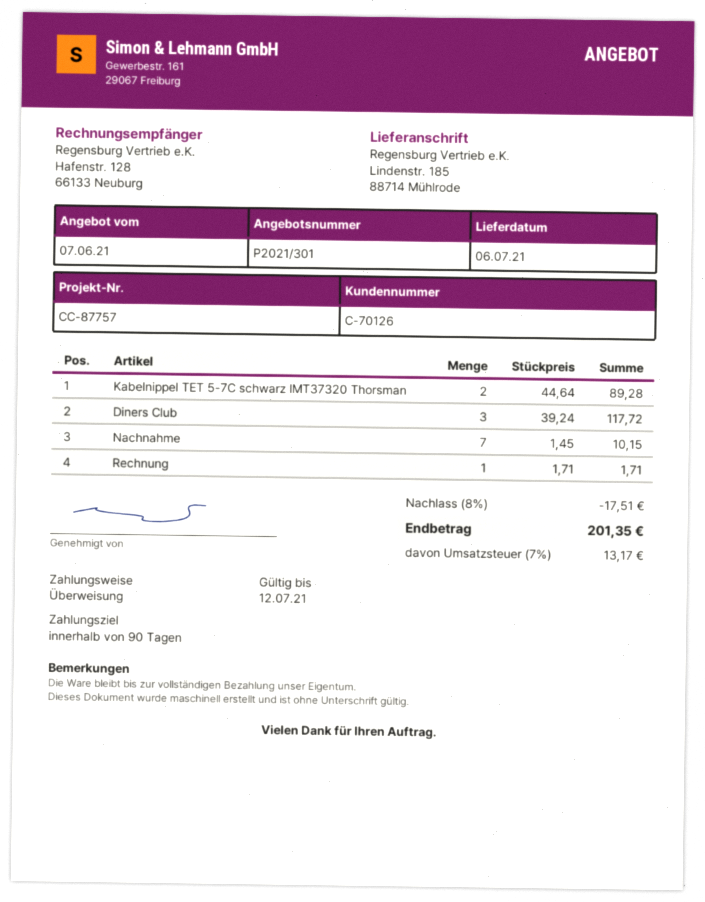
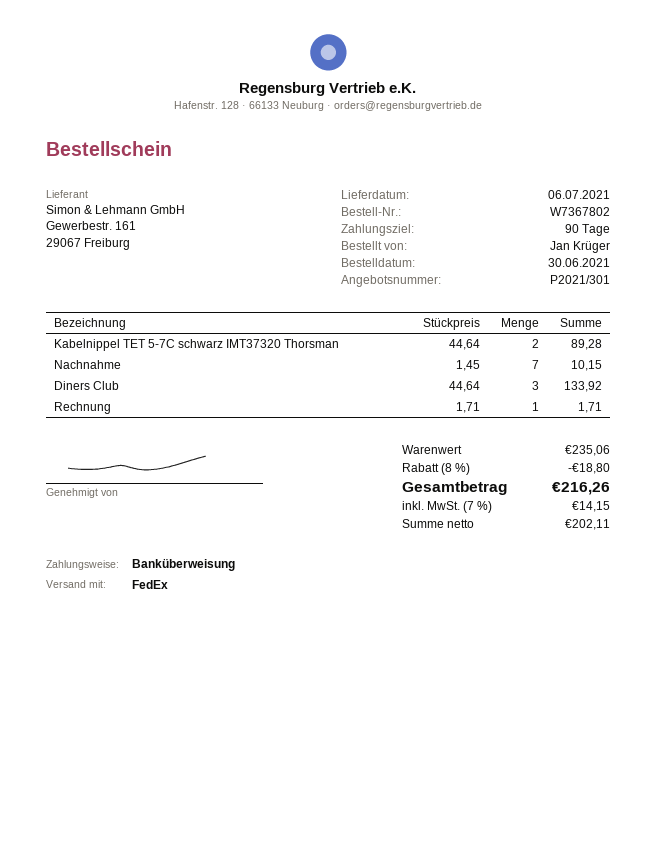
Diners Club: 3 x 39.24 = 117.72 -> 3 x 44.64 = 133.92
discount: 8% = 17.51 -> 8% = 18.80
tax: 7% = 13.17 -> 7% = 14.15
total: 201.35 -> 216.26

